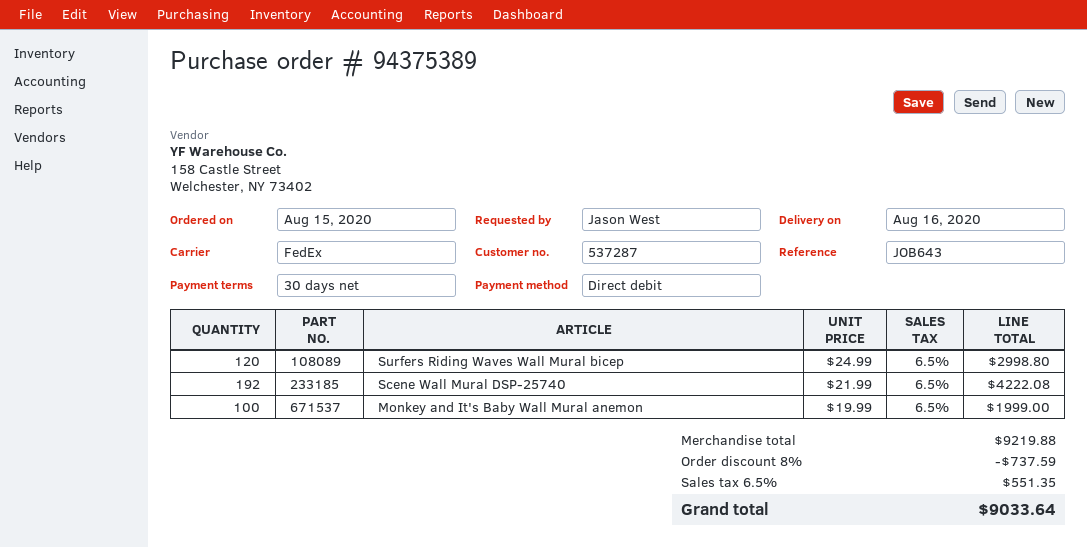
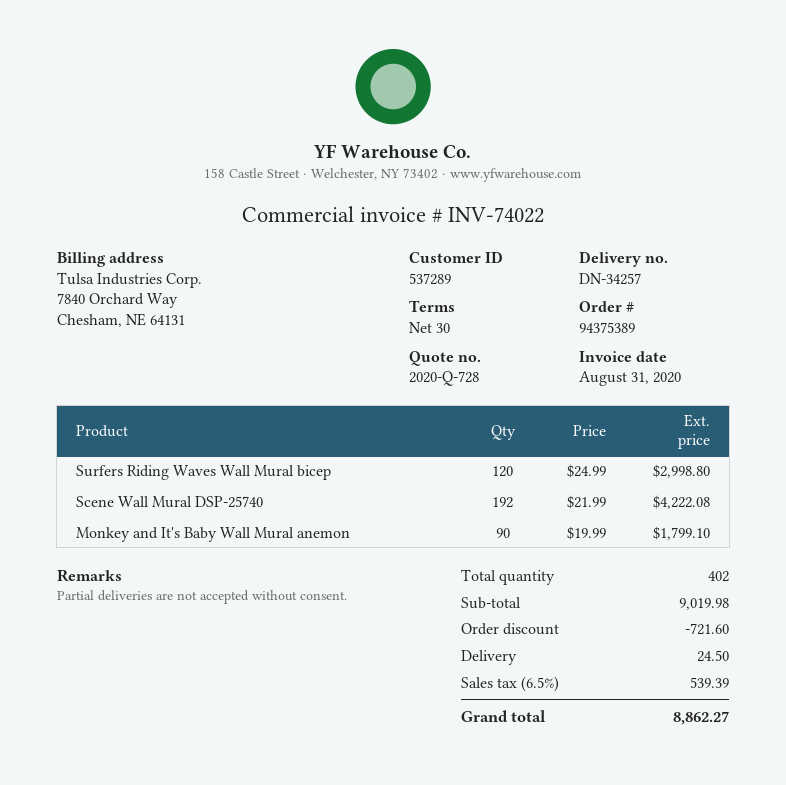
customer number: 537287 -> 537289
Monkey and It's Baby Wall Mural anemon: 100 x 19.99 = 1999.00 -> 90 x 19.99 = 1799.10
subtotal: 9219.88 -> 9019.98
discount: 737.59 -> 721.60
shipping: none -> 24.50
tax: 6.5% = 551.35 -> 6.5% = 539.39
total: 9033.64 -> 8862.27

